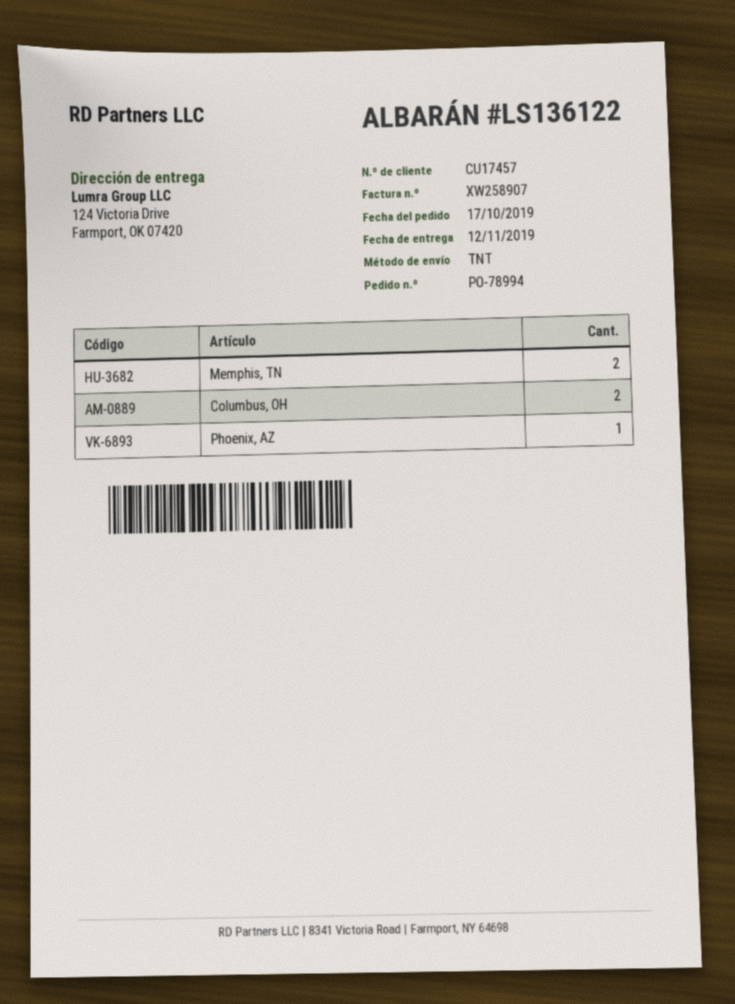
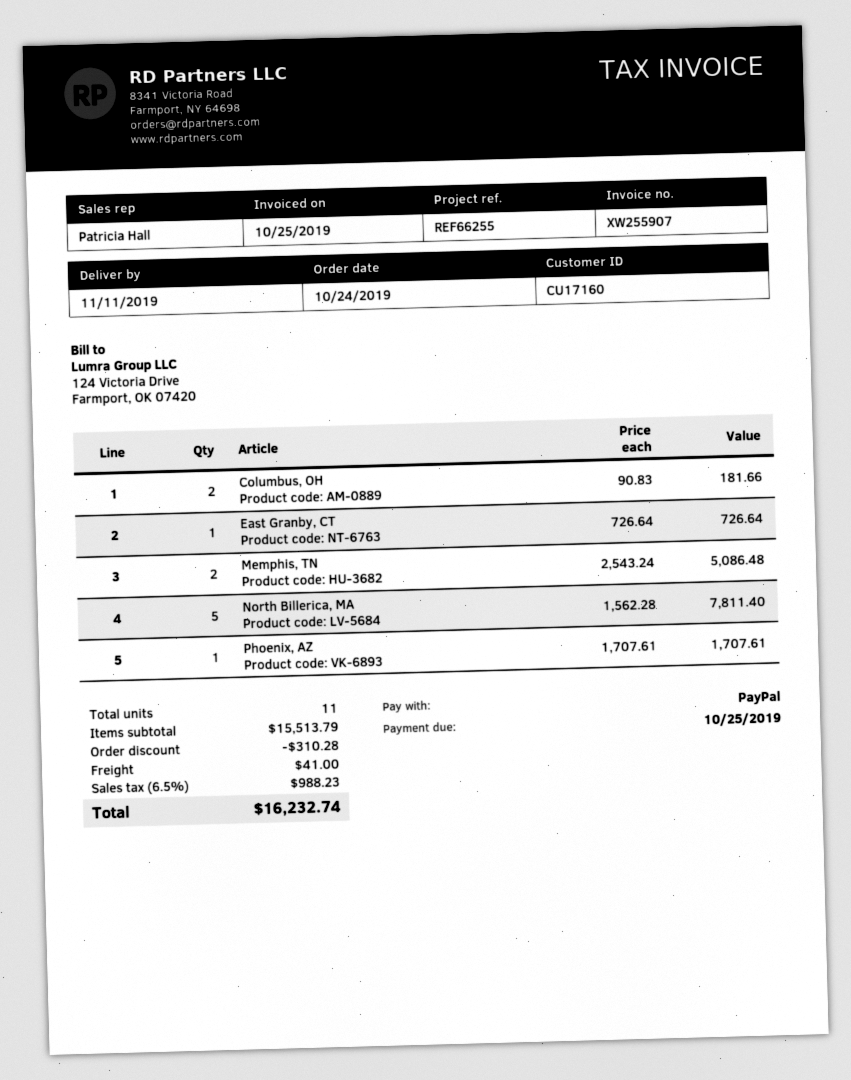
order date: 2019-10-17 -> 2019-10-24
delivery date: 2019-11-12 -> 2019-11-11
invoice number: XW258907 -> XW255907
customer number: CU17457 -> CU17160
East Granby, CT: none -> 1
North Billerica, MA: none -> 5

